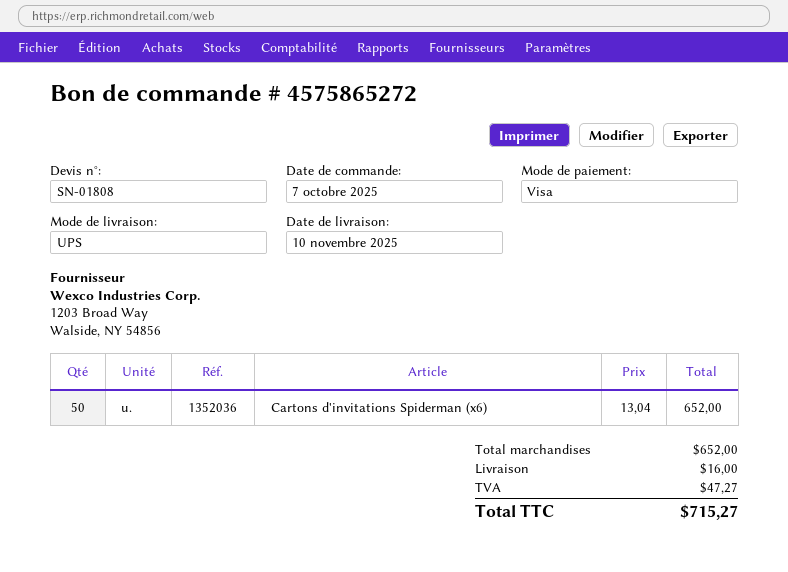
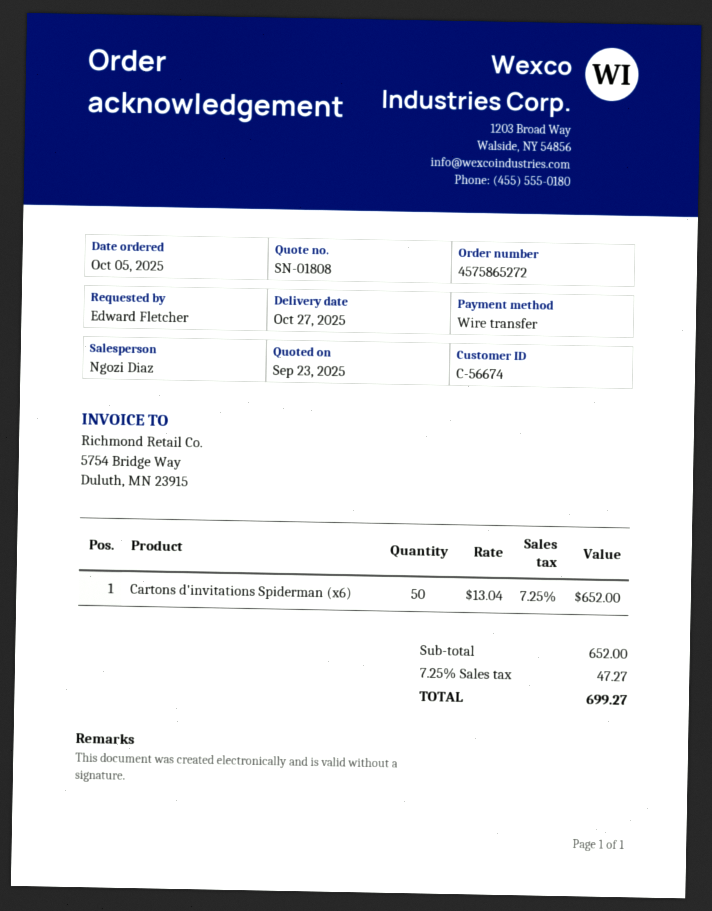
order date: 2025-10-07 -> 2025-10-05
delivery date: 2025-11-10 -> 2025-10-27
payment method: Visa -> bank transfer
shipping: 16.00 -> none
total: 715.27 -> 699.27

